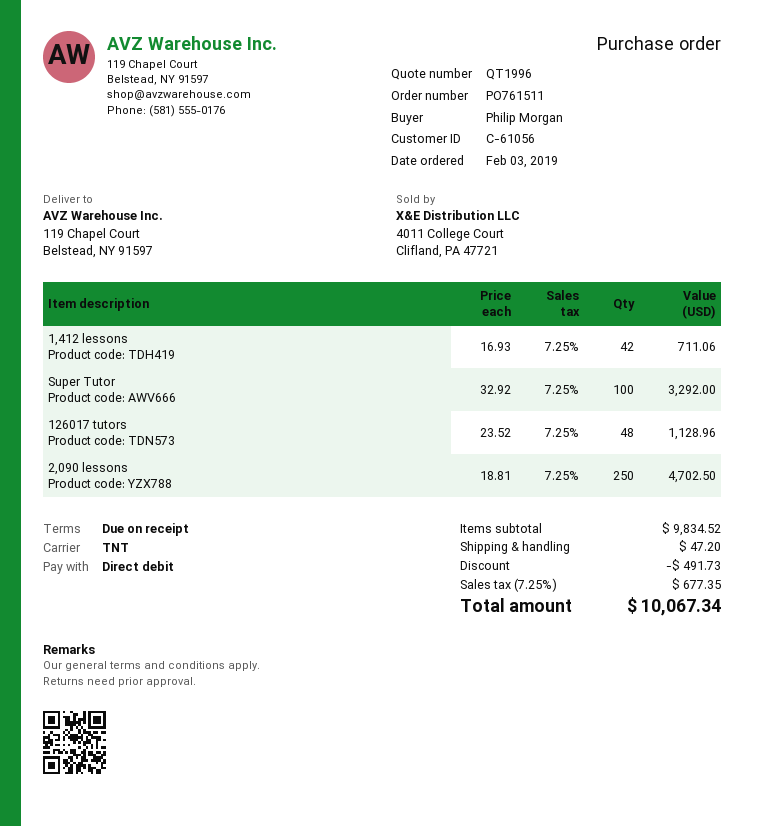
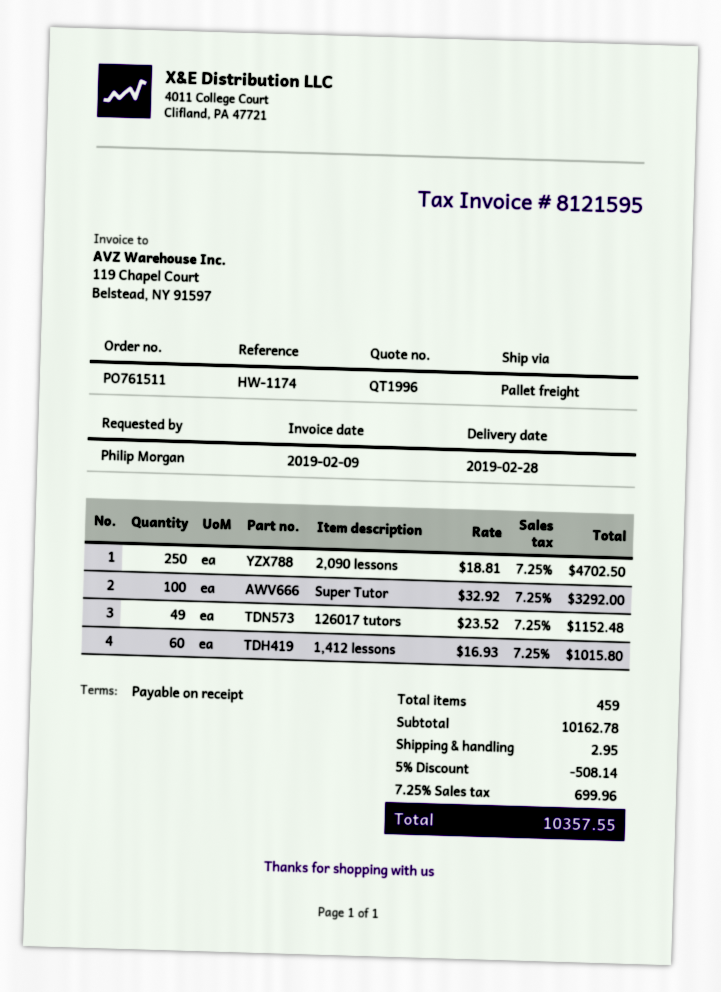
shipping method: TNT -> pallet freight
1,412 lessons: 42 x 16.93 = 711.06 -> 60 x 16.93 = 1015.80
126017 tutors: 48 x 23.52 = 1128.96 -> 49 x 23.52 = 1152.48
subtotal: 9834.52 -> 10162.78
discount: 491.73 -> 508.14
shipping: 47.20 -> 2.95
tax: 7.25% = 677.35 -> 7.25% = 699.96
total: 10067.34 -> 10357.55

